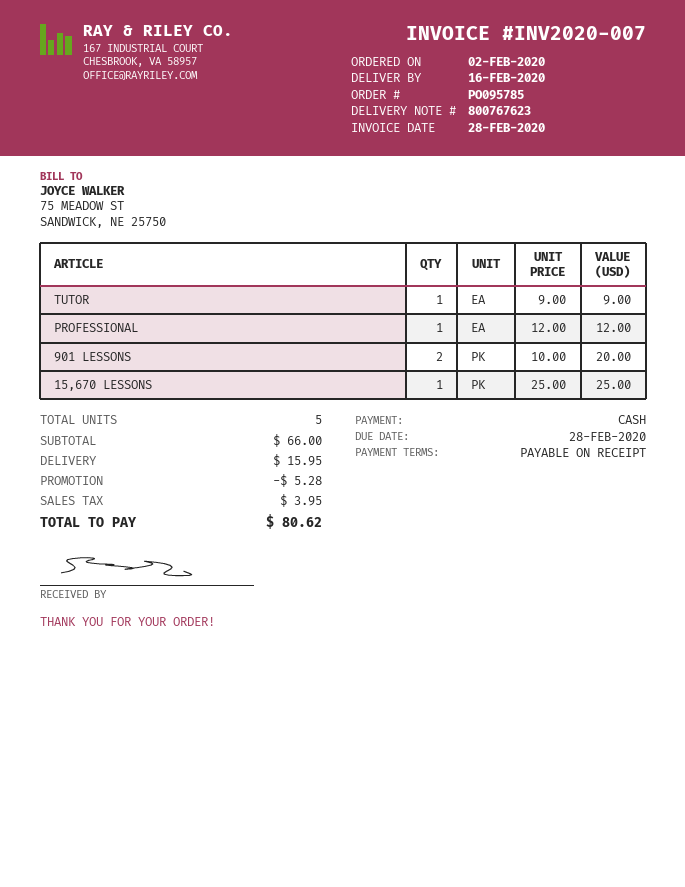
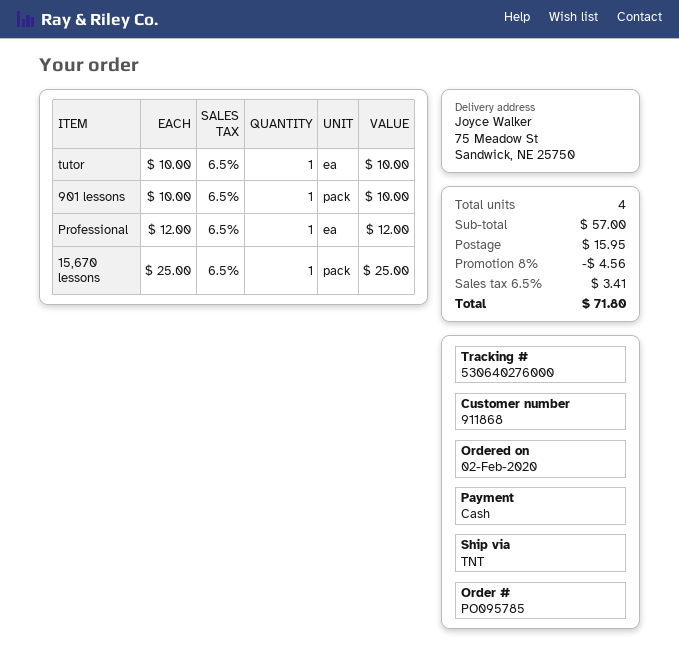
TUTOR: 1 x 9.00 = 9.00 -> 1 x 10.00 = 10.00
901 LESSONS: 2 x 10.00 = 20.00 -> 1 x 10.00 = 10.00
total quantity: 5 -> 4
subtotal: 66.00 -> 57.00
discount: 5.28 -> 4.56
tax: 3.95 -> 3.41
total: 80.62 -> 71.80

